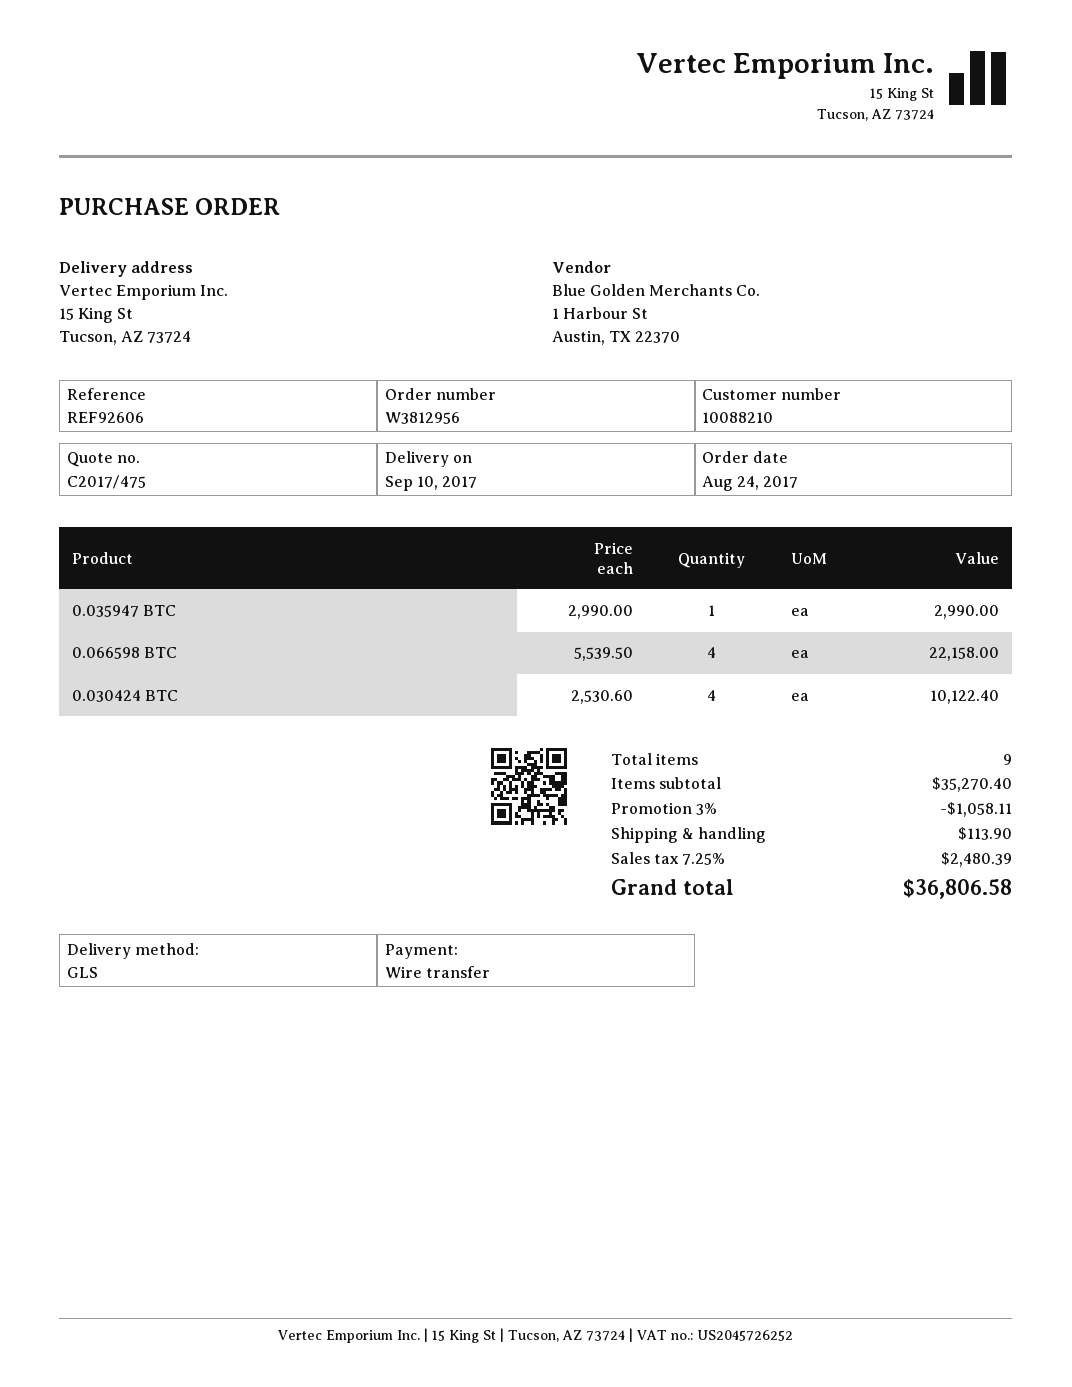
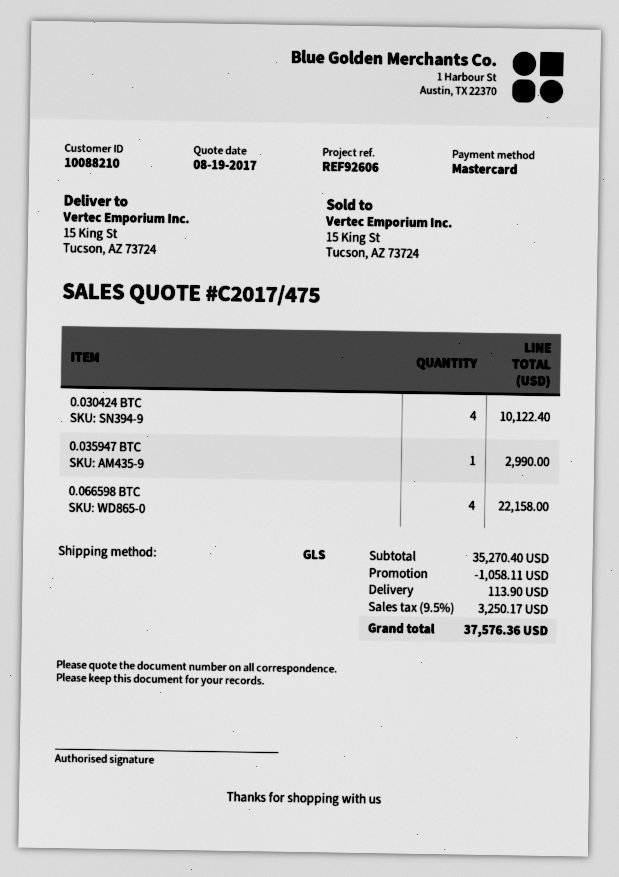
payment method: bank transfer -> Mastercard
tax: 7.25% = 2480.39 -> 9.5% = 3250.17
total: 36806.58 -> 37576.36

